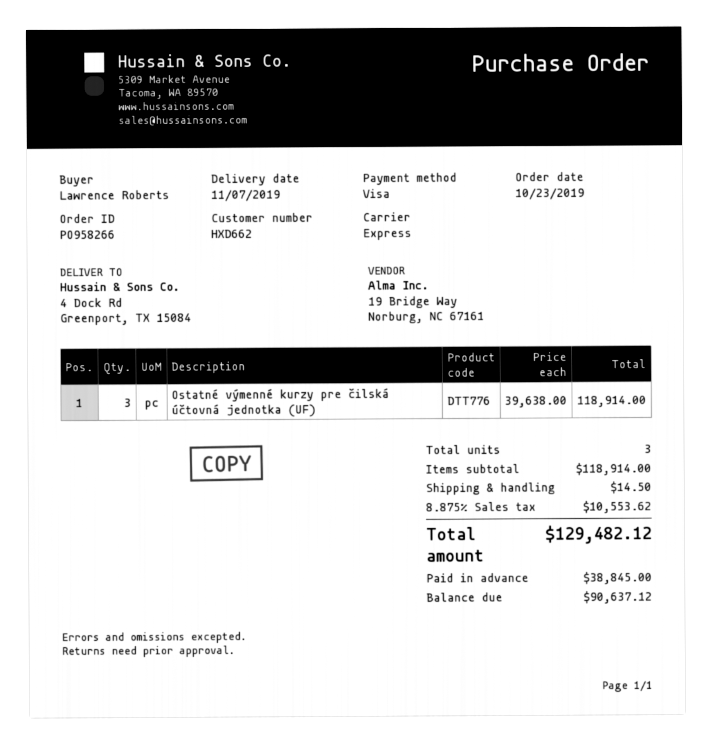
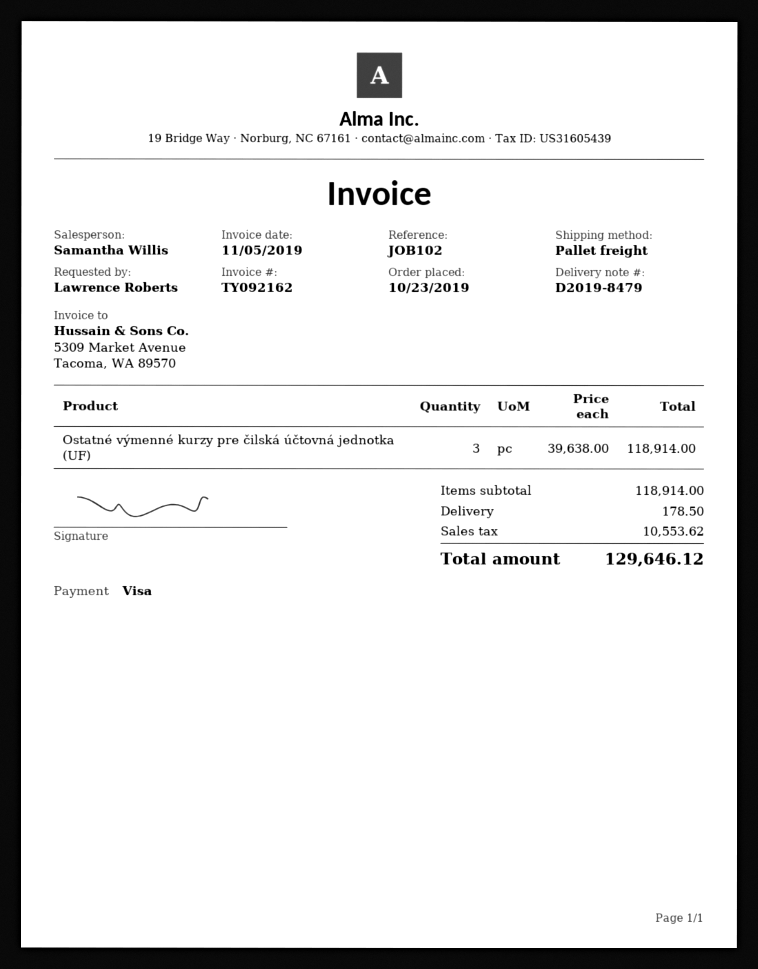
shipping method: express -> pallet freight
shipping: 14.50 -> 178.50
total: 129482.12 -> 129646.12

